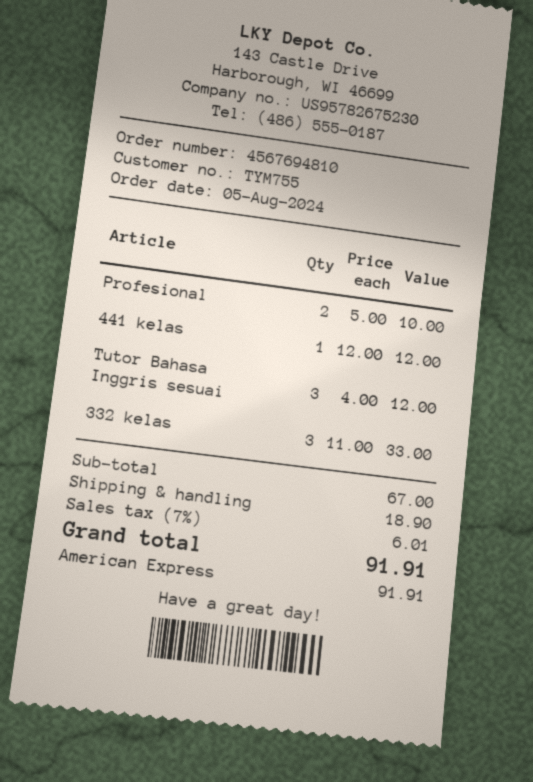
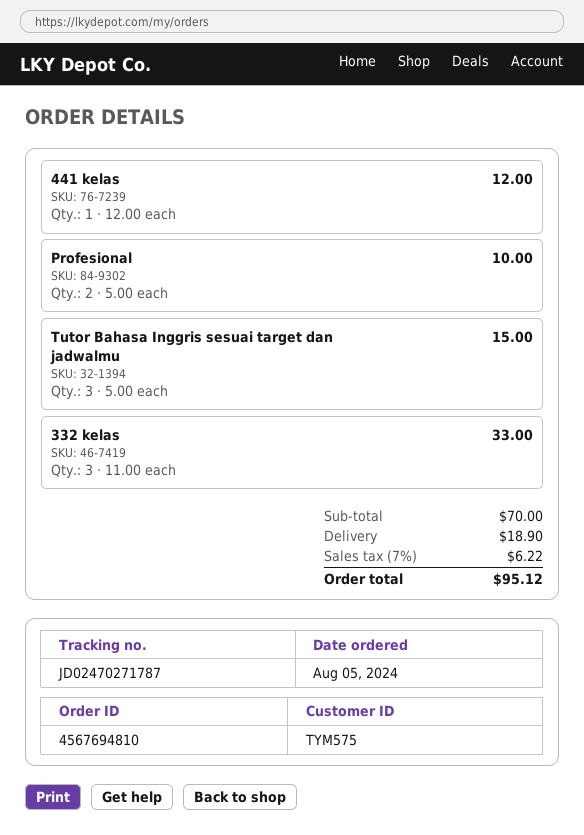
customer number: TYM755 -> TYM575
Tutor Bahasa Inggris sesuai: 3 x 4.00 = 12.00 -> 3 x 5.00 = 15.00
subtotal: 67.00 -> 70.00
tax: 7% = 6.01 -> 7% = 6.22
total: 91.91 -> 95.12

